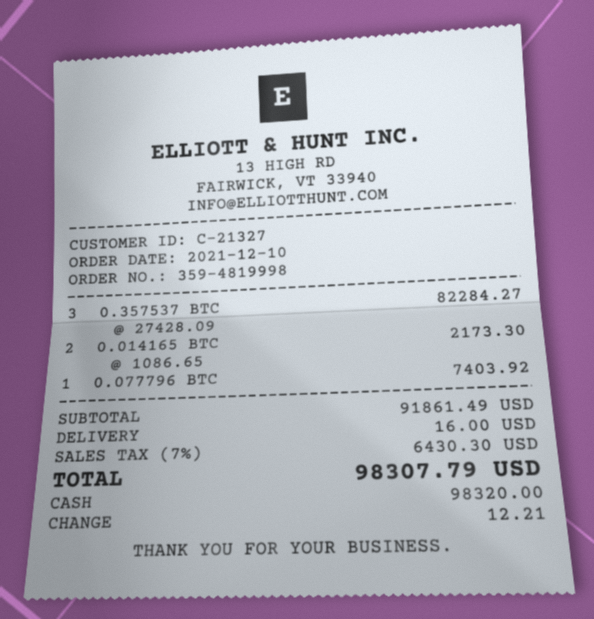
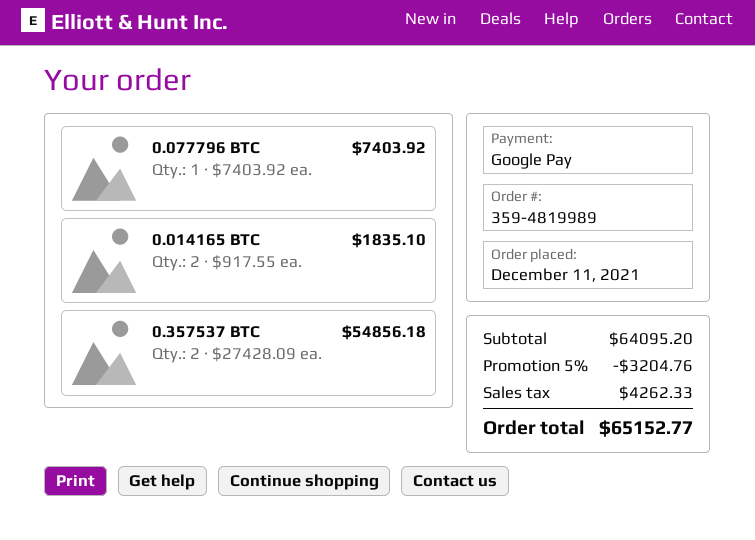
order number: 359-4819998 -> 359-4819989
order date: 2021-12-10 -> 2021-12-11
payment method: cash -> Google Pay
0.357537 BTC: 3 x 27428.09 = 82284.27 -> 2 x 27428.09 = 54856.18
0.014165 BTC: 2 x 1086.65 = 2173.30 -> 2 x 917.55 = 1835.10
subtotal: 91861.49 -> 64095.20
discount: none -> 5% = 3204.76
shipping: 16.00 -> none
tax: 6430.30 -> 4262.33
total: 98307.79 -> 65152.77

